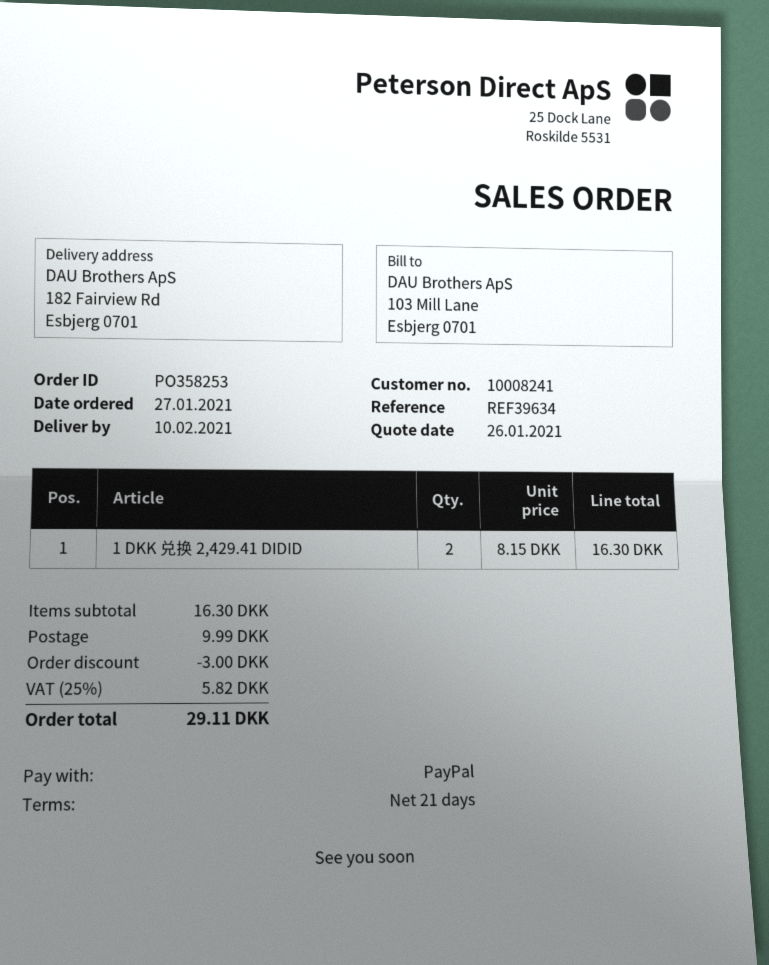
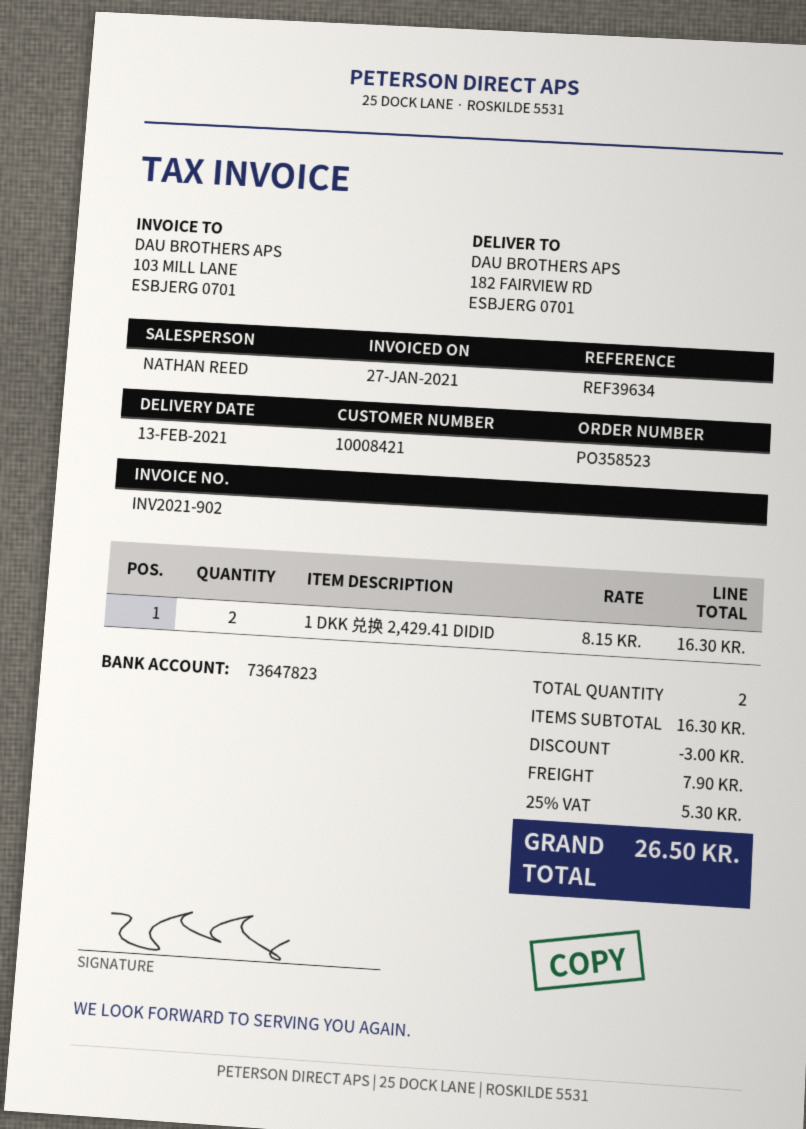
order number: PO358253 -> PO358523
delivery date: 2021-02-10 -> 2021-02-13
customer number: 10008241 -> 10008421
shipping: 9.99 -> 7.90
tax: 25% = 5.82 -> 25% = 5.30
total: 29.11 -> 26.50

